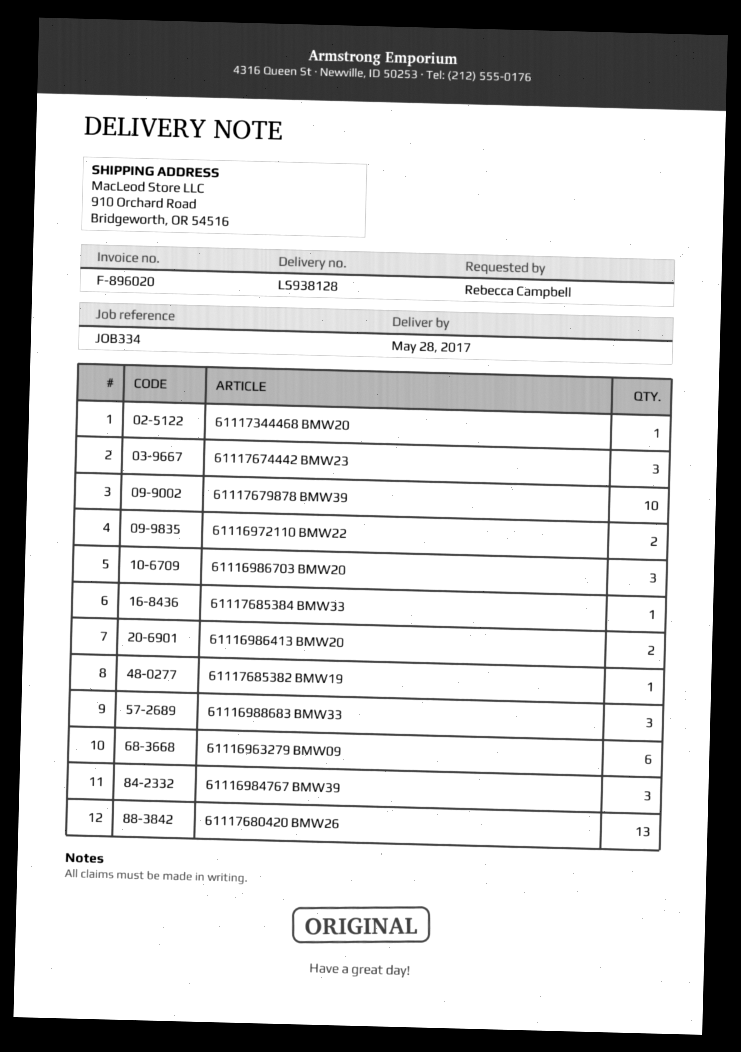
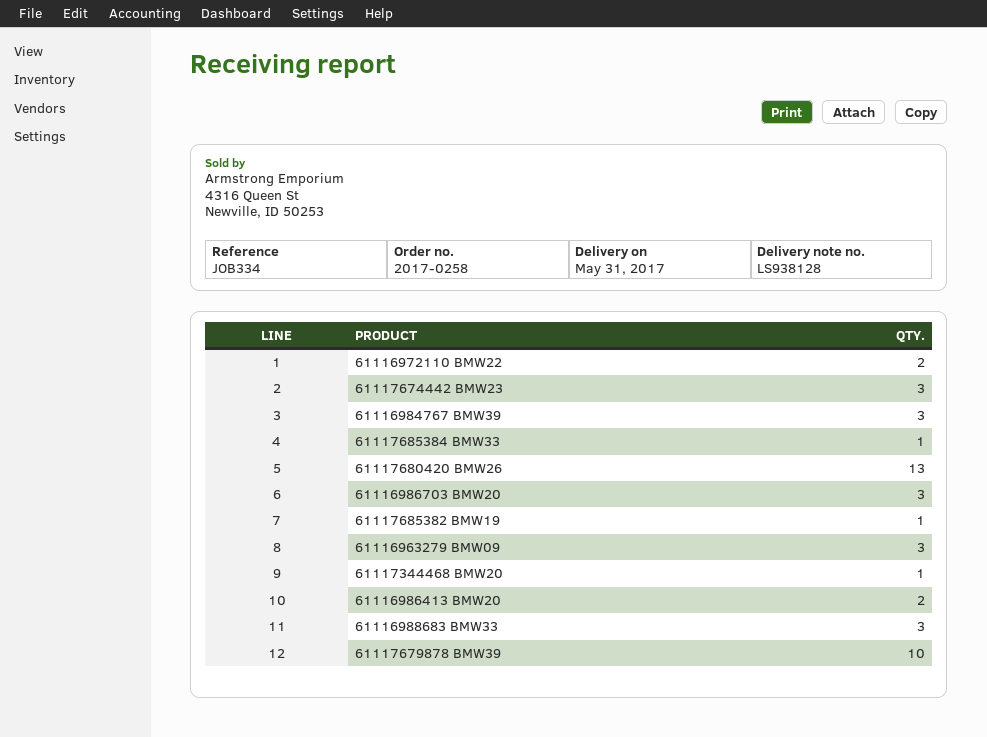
delivery date: 2017-05-28 -> 2017-05-31
61116963279 BMW09: 6 -> 3

